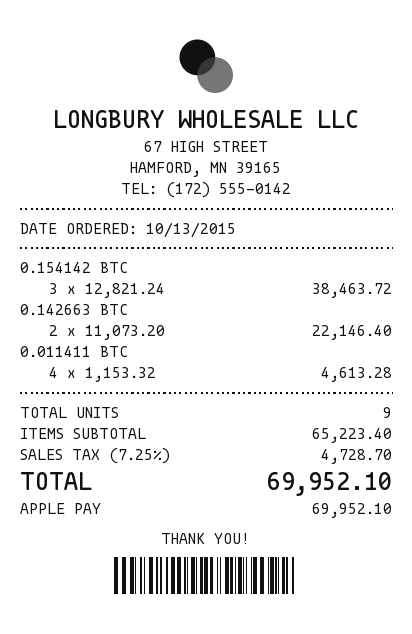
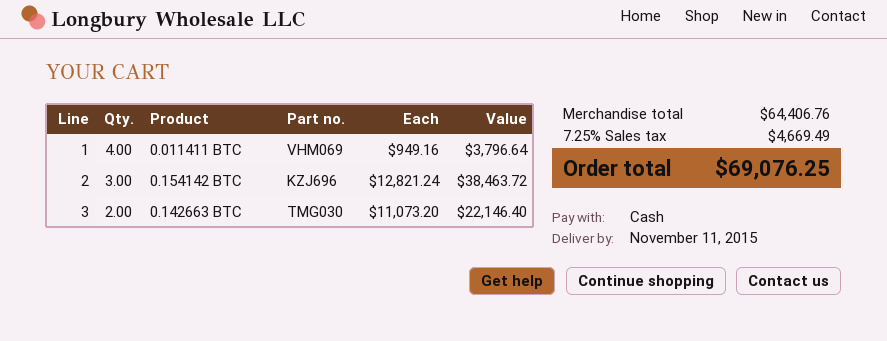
payment method: Apple Pay -> cash
0.011411 BTC: 4 x 1153.32 = 4613.28 -> 4 x 949.16 = 3796.64
subtotal: 65223.40 -> 64406.76
tax: 7.25% = 4728.70 -> 7.25% = 4669.49
total: 69952.10 -> 69076.25

